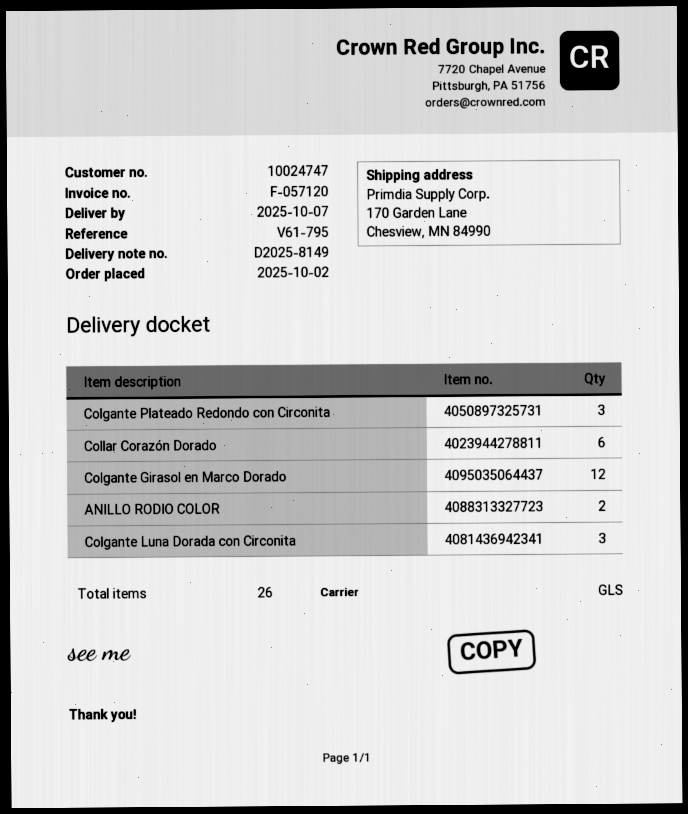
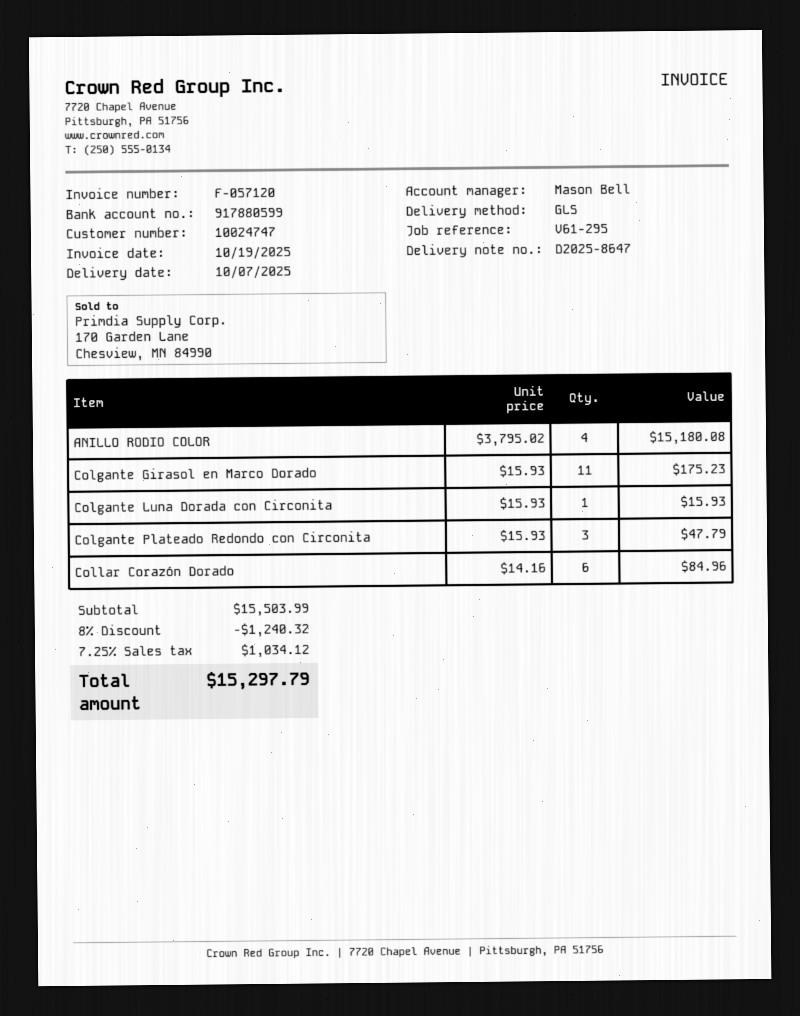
delivery note number: D2025-8149 -> D2025-8647
reference: V61-795 -> V61-295
Colgante Girasol en Marco Dorado: 12 -> 11
ANILLO RODIO COLOR: 2 -> 4
Colgante Luna Dorada con Circonita: 3 -> 1

